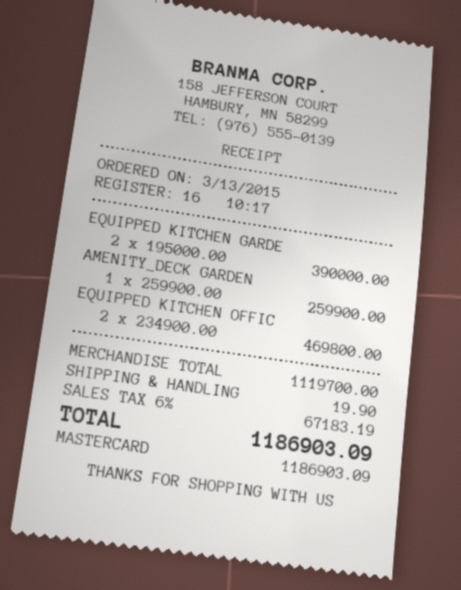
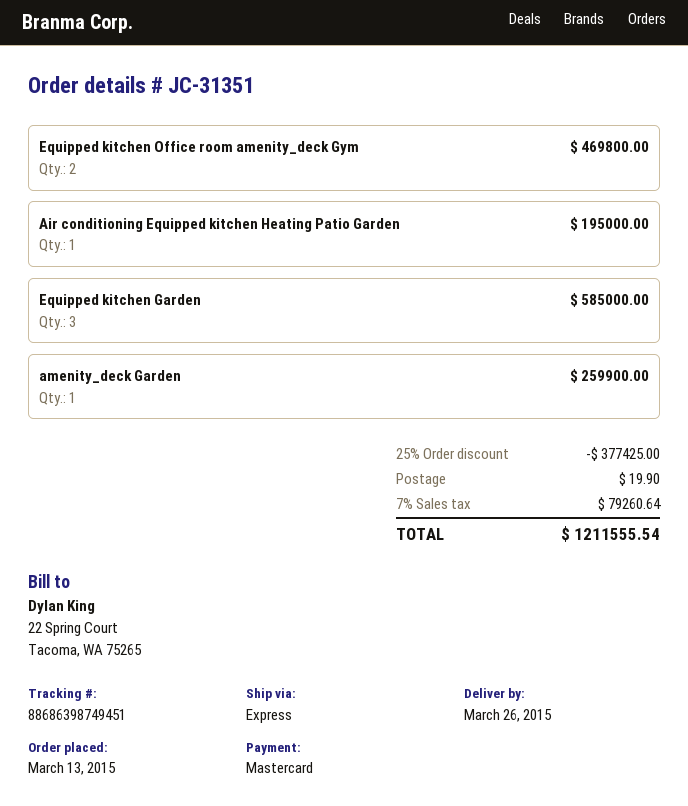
EQUIPPED KITCHEN GARDE: 2 for 390000.00 -> 3 for 585000.00
Air conditioning Equipped kitchen Heating Patio Garden: none -> 1 for 195000.00
discount: none -> 25% = 377425.00
tax: 6% = 67183.19 -> 7% = 79260.64
total: 1186903.09 -> 1211555.54

